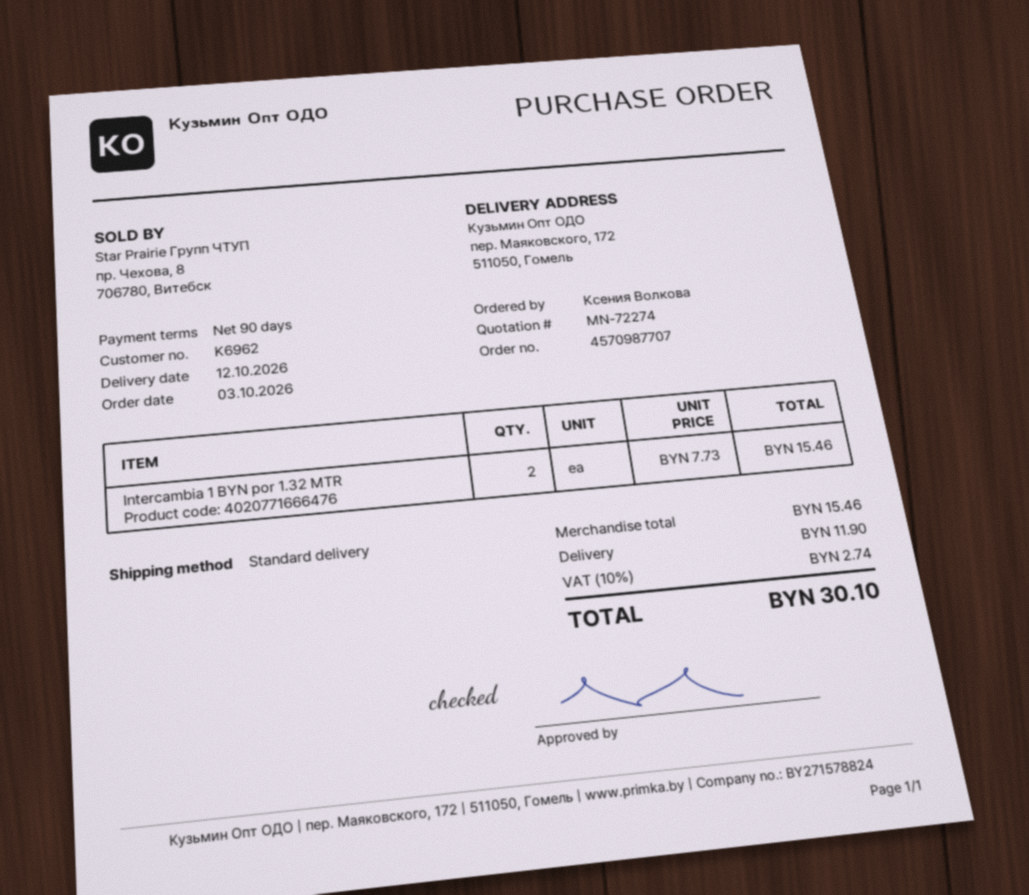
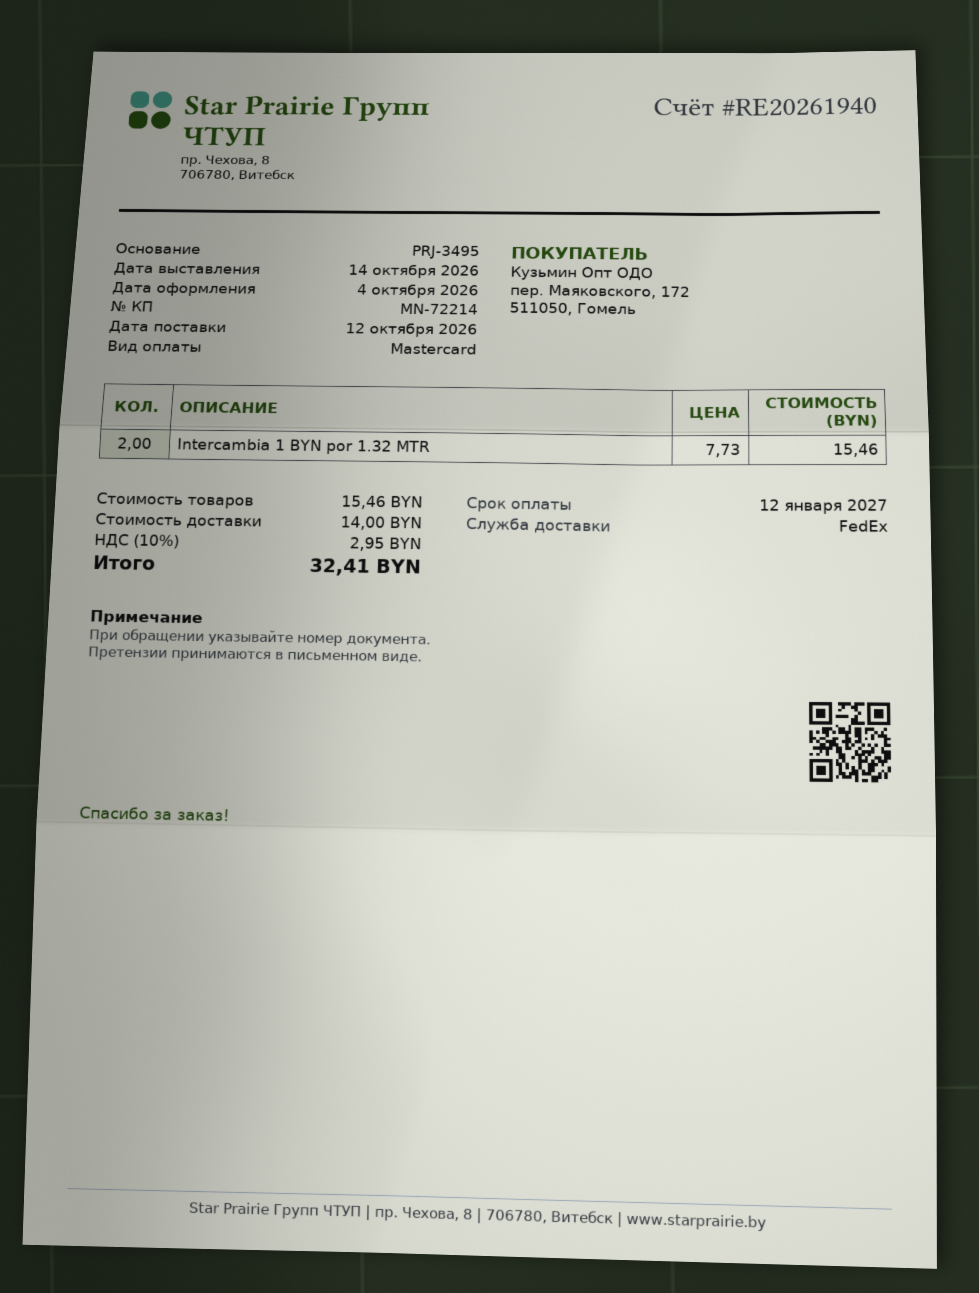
quote number: MN-72274 -> MN-72214
order date: 2026-10-03 -> 2026-10-04
shipping method: standard -> FedEx
shipping: 11.90 -> 14.00
tax: 10% = 2.74 -> 10% = 2.95
total: 30.10 -> 32.41

